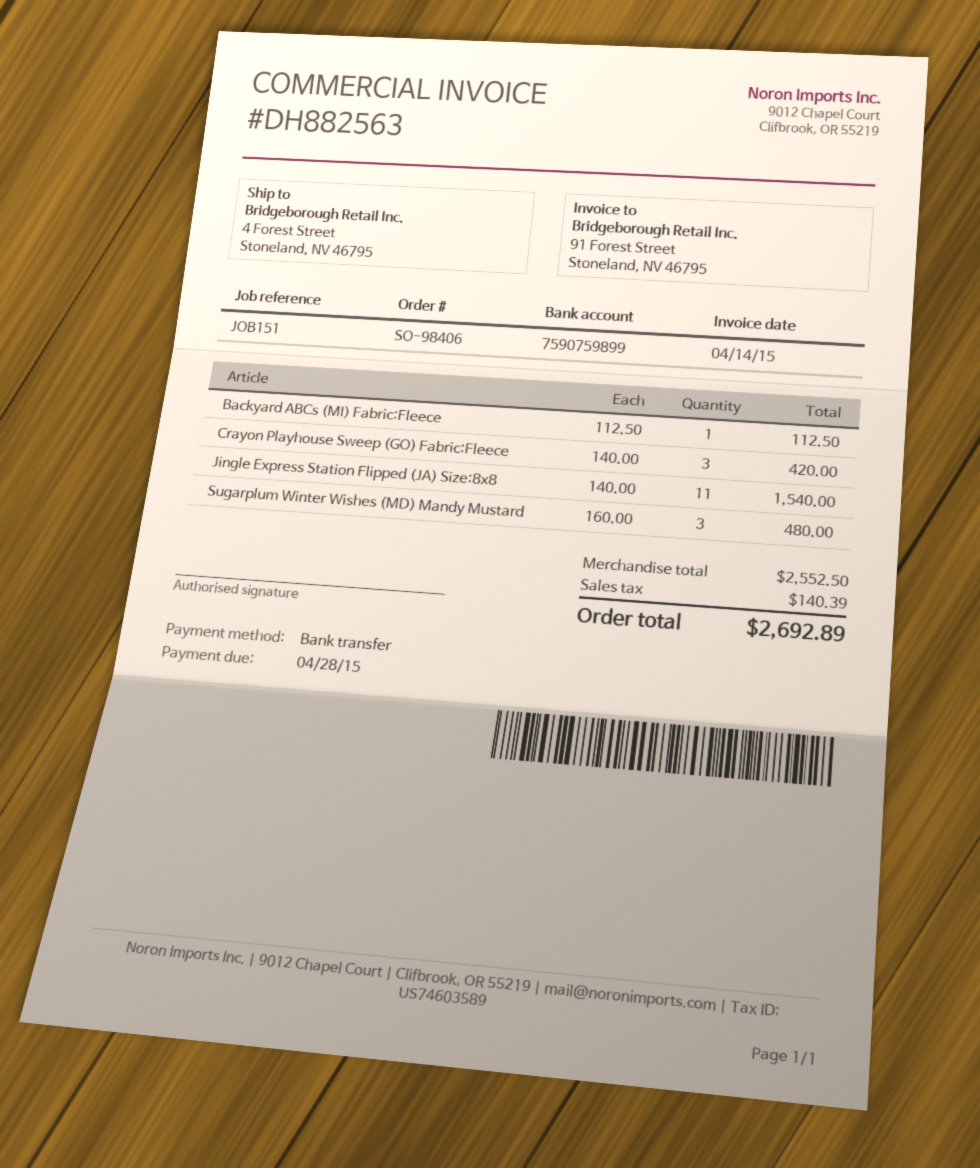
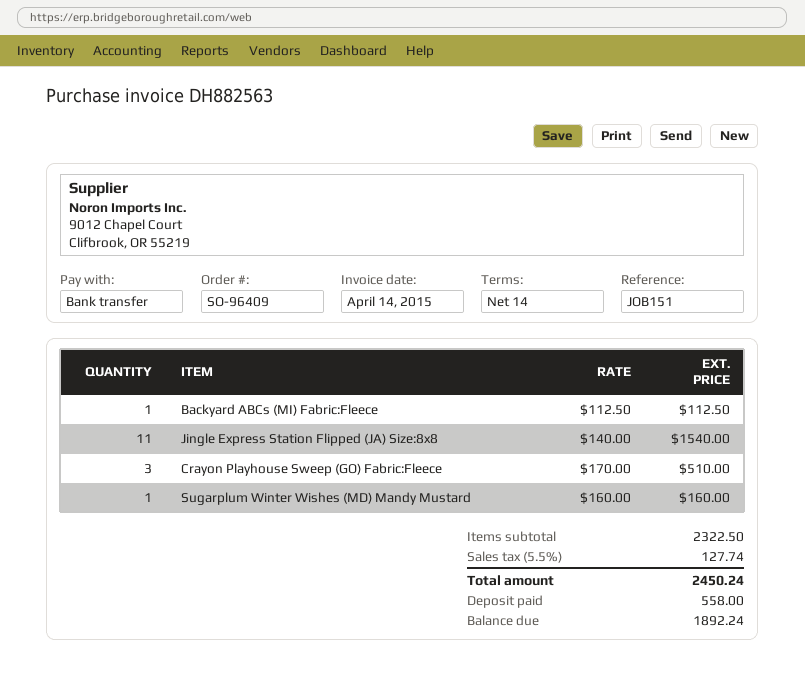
order number: SO-98406 -> SO-96409
Crayon Playhouse Sweep (GO) Fabric:Fleece: 3 x 140.00 = 420.00 -> 3 x 170.00 = 510.00
Sugarplum Winter Wishes (MD) Mandy Mustard: 3 x 160.00 = 480.00 -> 1 x 160.00 = 160.00
subtotal: 2552.50 -> 2322.50
tax: 140.39 -> 127.74
total: 2692.89 -> 2450.24

